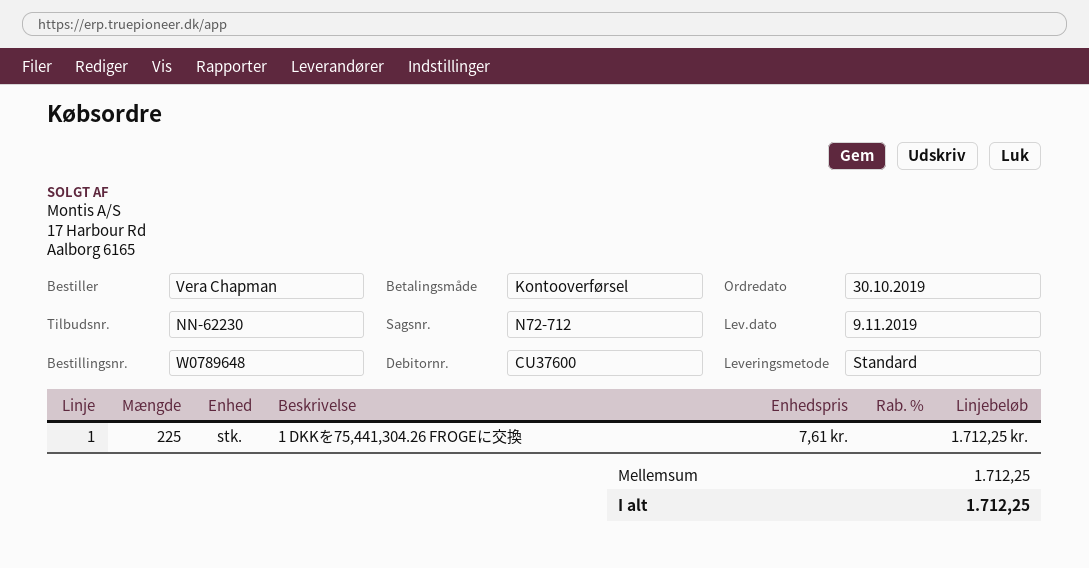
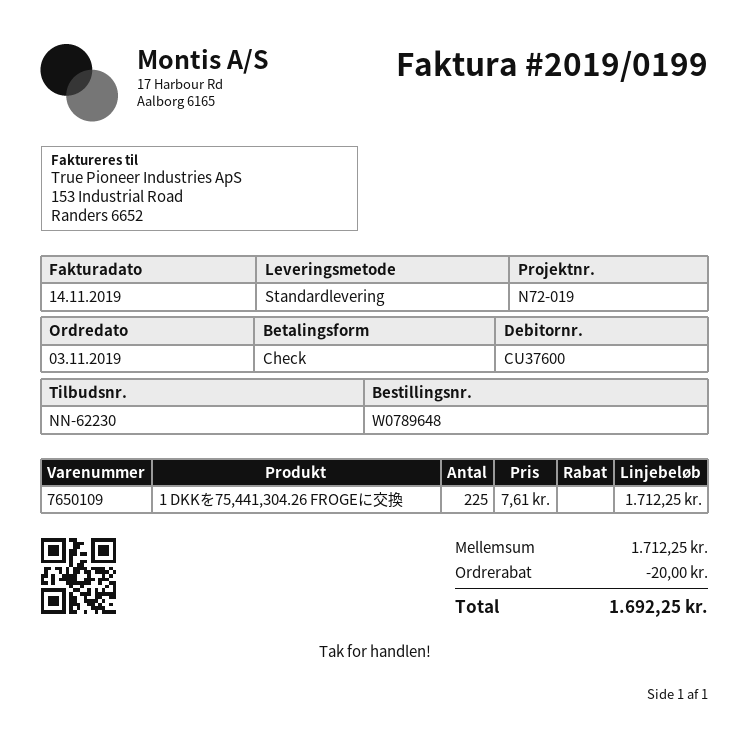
order date: 2019-10-30 -> 2019-11-03
reference: N72-712 -> N72-019
payment method: bank transfer -> cheque
discount: none -> 20.00
total: 1712.25 -> 1692.25

